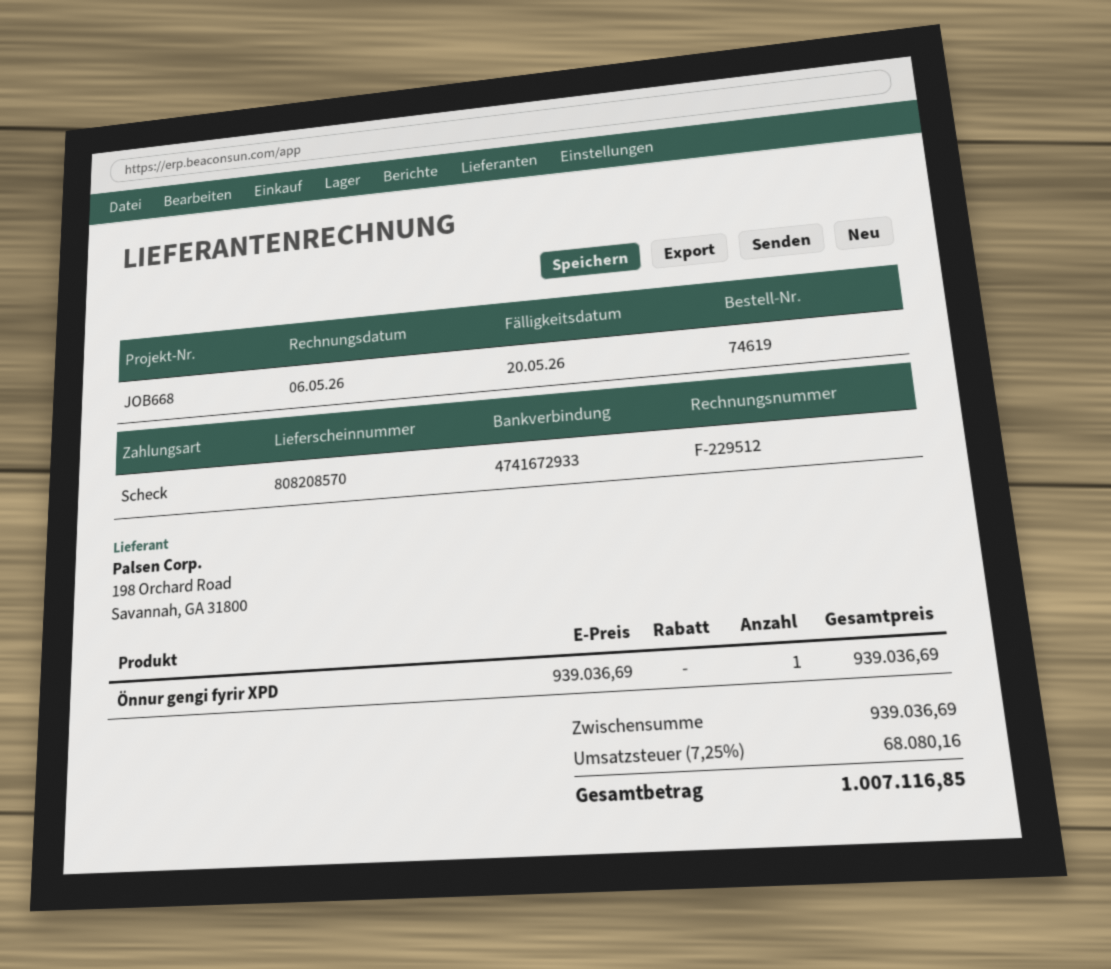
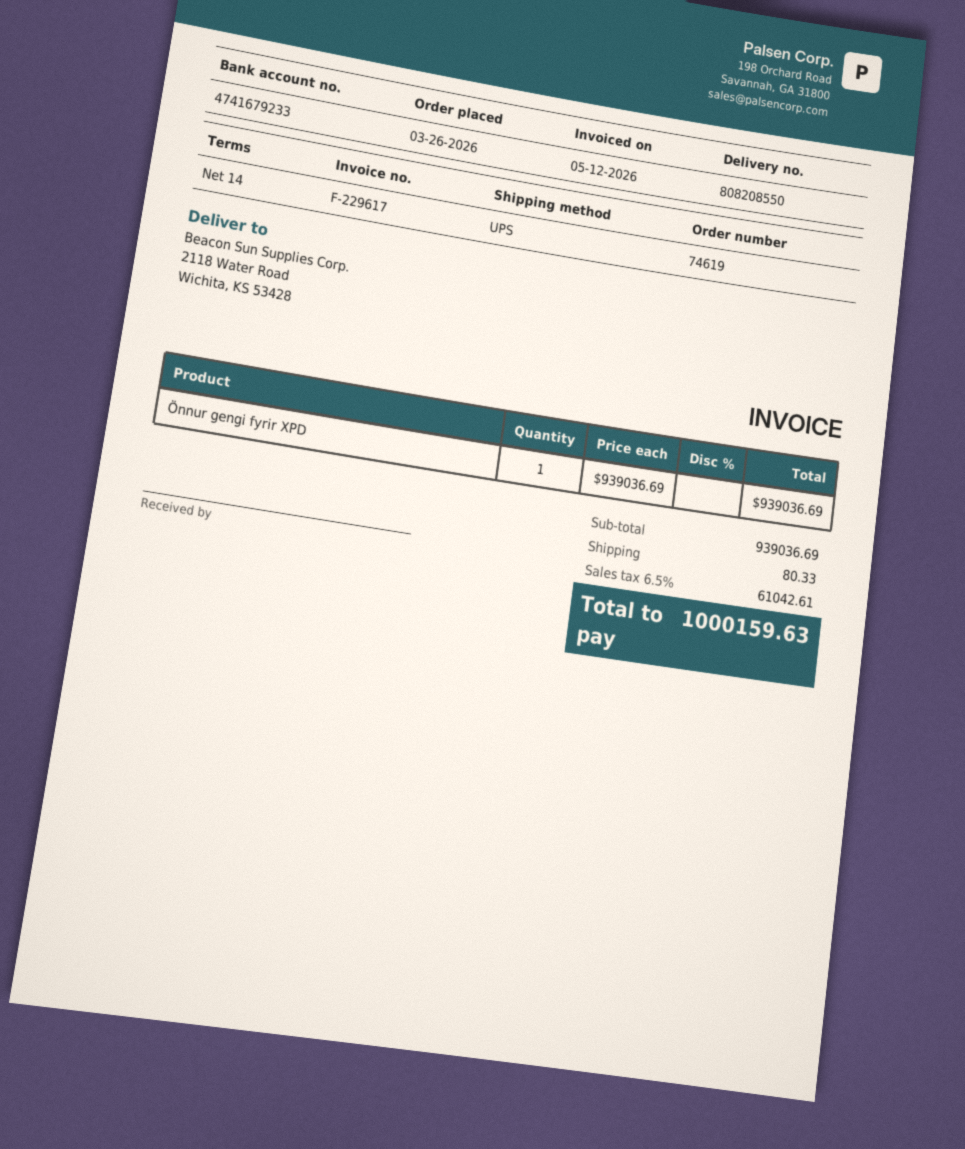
delivery note number: 808208570 -> 808208550
invoice number: F-229512 -> F-229617
invoice date: 2026-05-06 -> 2026-05-12
bank account: 4741672933 -> 4741679233
shipping: none -> 80.33
tax: 7.25% = 68080.16 -> 6.5% = 61042.61
total: 1007116.85 -> 1000159.63

